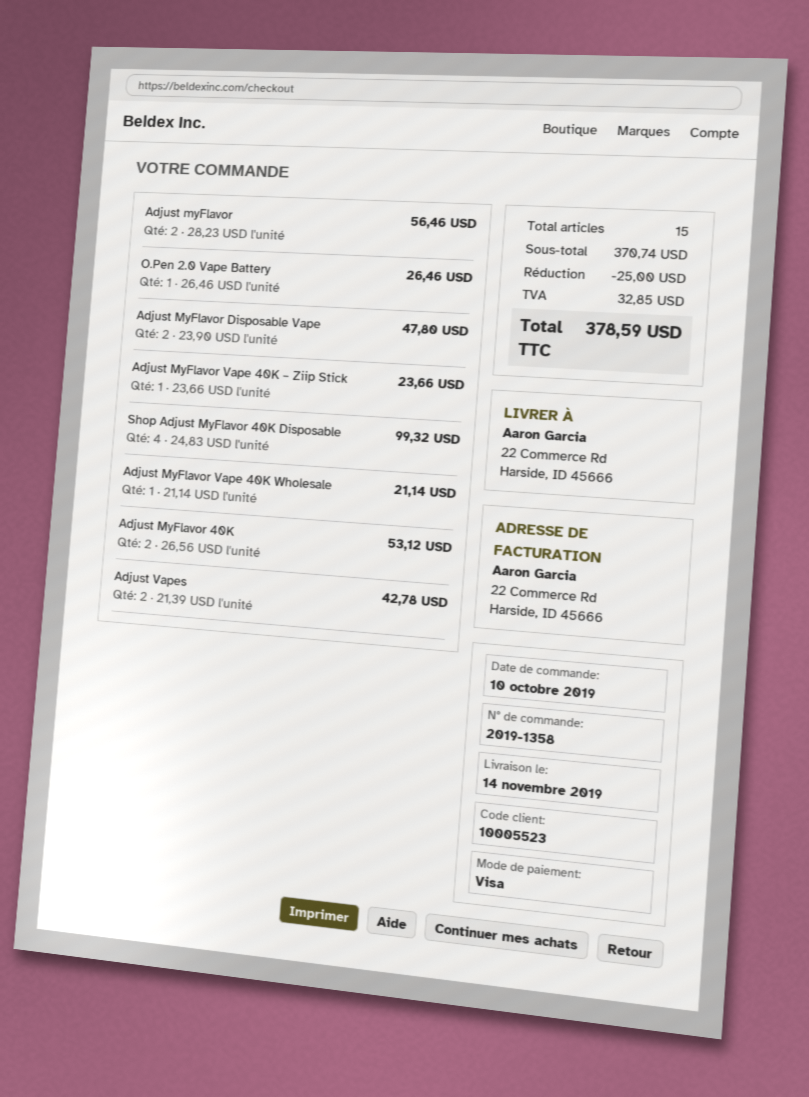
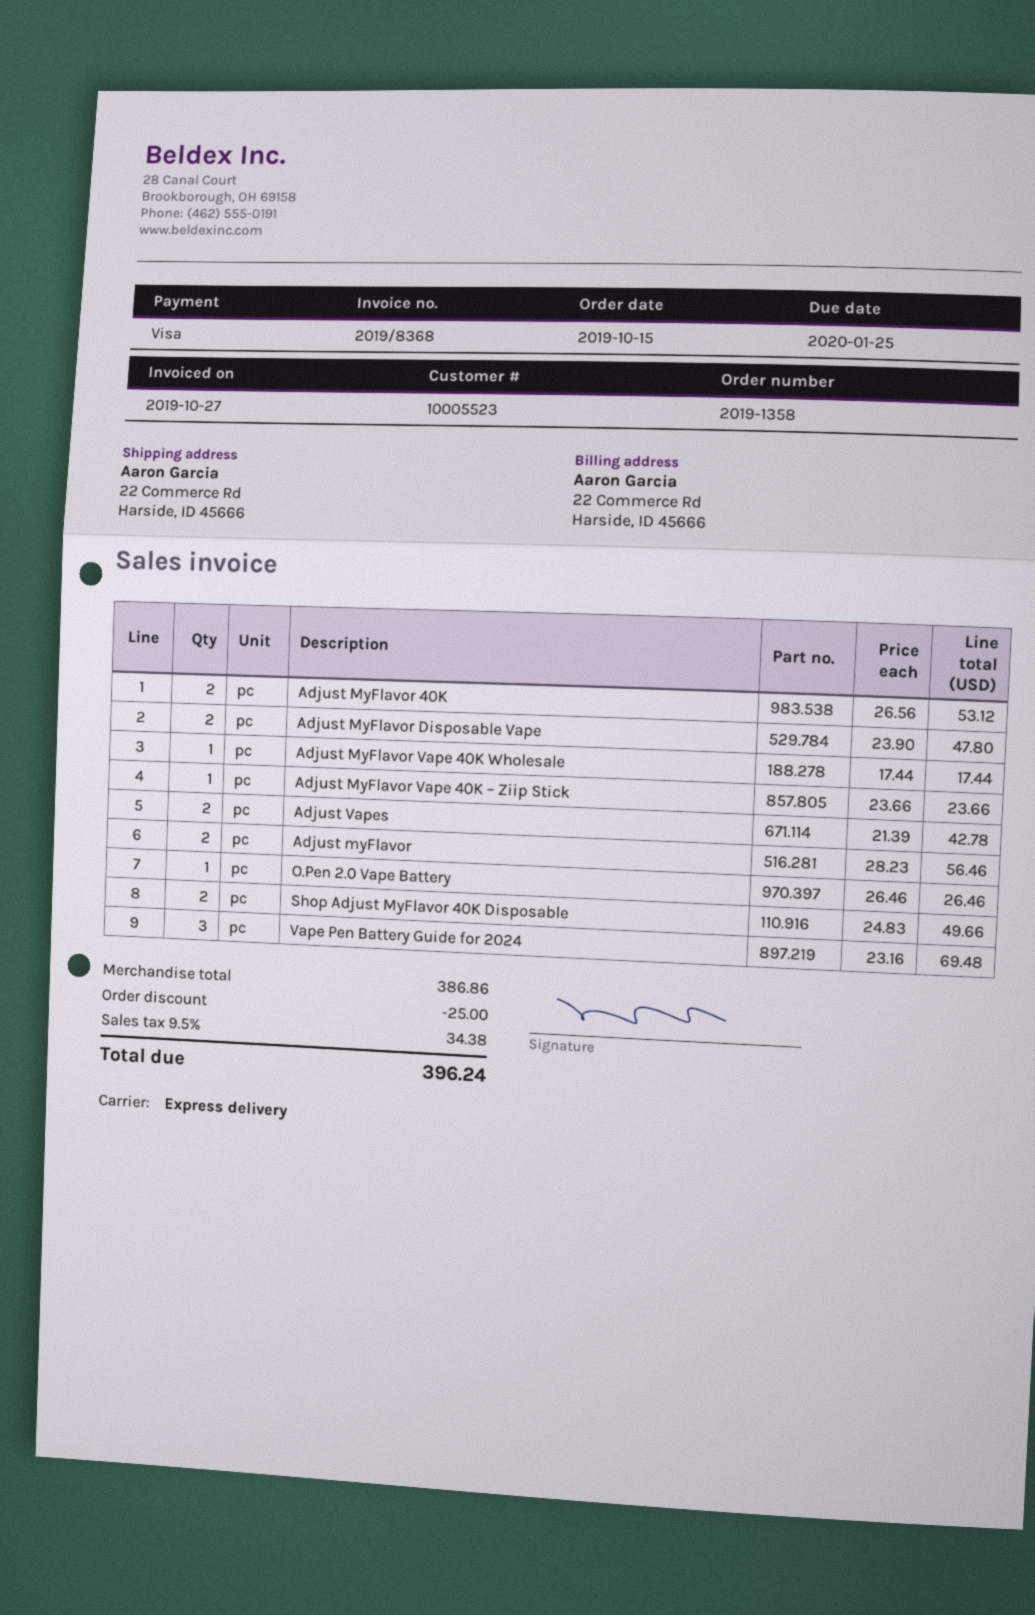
order date: 2019-10-10 -> 2019-10-15
Shop Adjust MyFlavor 40K Disposable: 4 x 24.83 = 99.32 -> 2 x 24.83 = 49.66
Adjust MyFlavor Vape 40K Wholesale: 1 x 21.14 = 21.14 -> 1 x 17.44 = 17.44
Vape Pen Battery Guide for 2024: none -> 3 x 23.16 = 69.48
subtotal: 370.74 -> 386.86
tax: 32.85 -> 34.38
total: 378.59 -> 396.24

